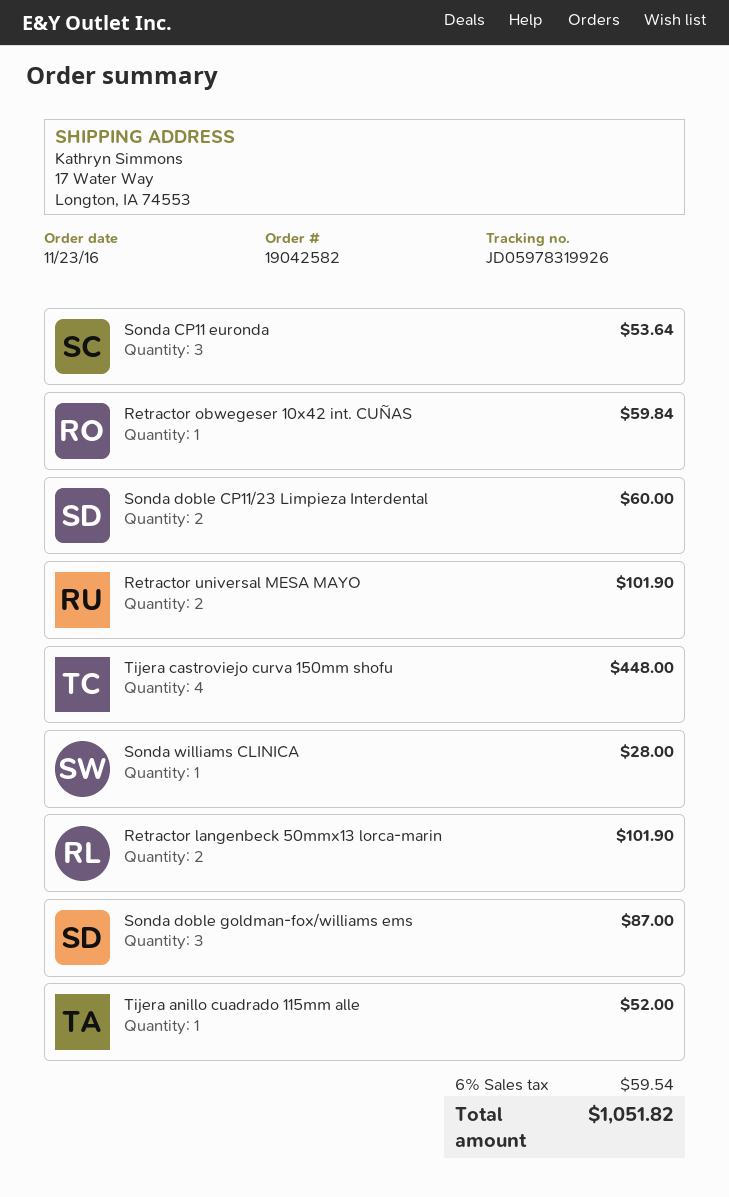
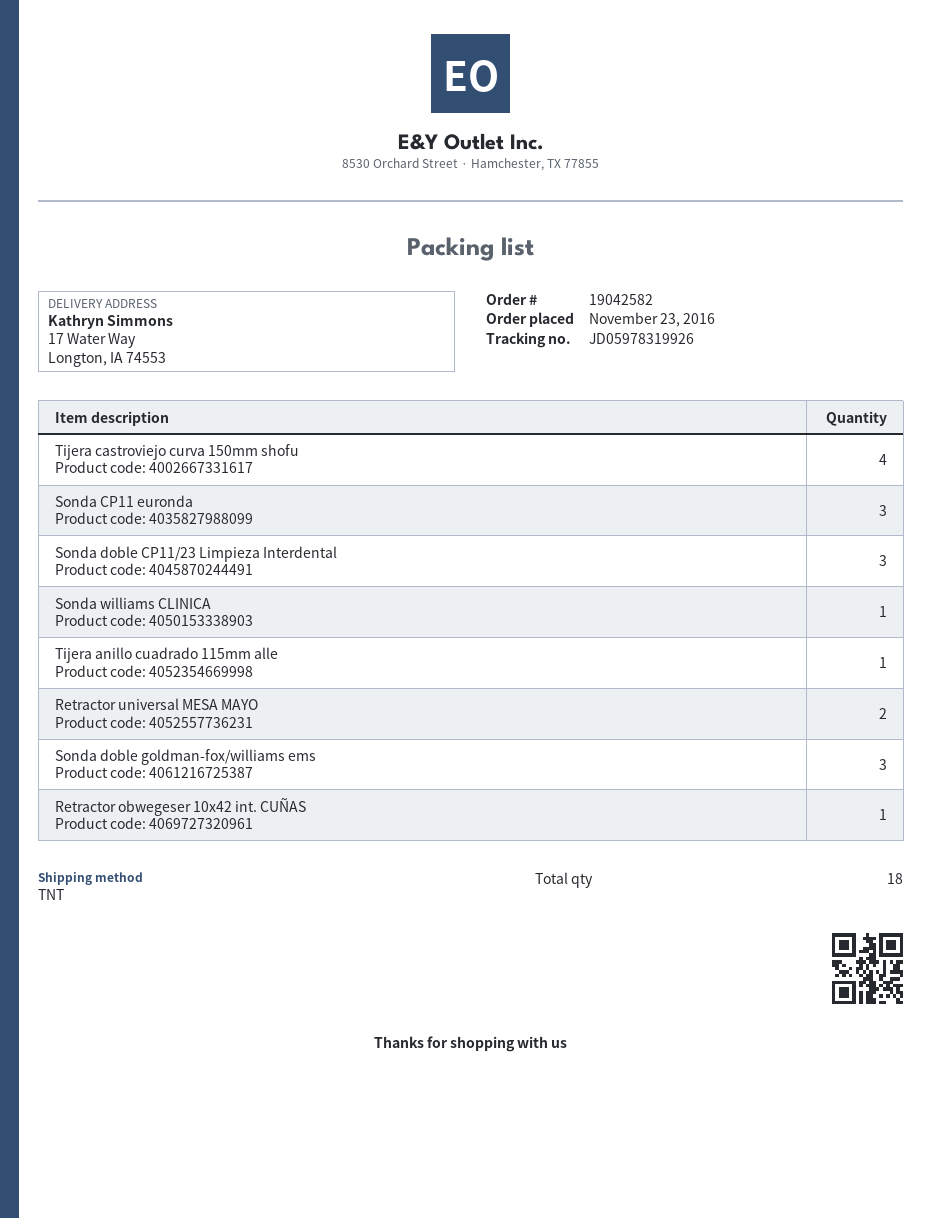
Sonda doble CP11/23 Limpieza Interdental: 2 -> 3
Retractor langenbeck 50mmx13 lorca-marin: 2 -> none

